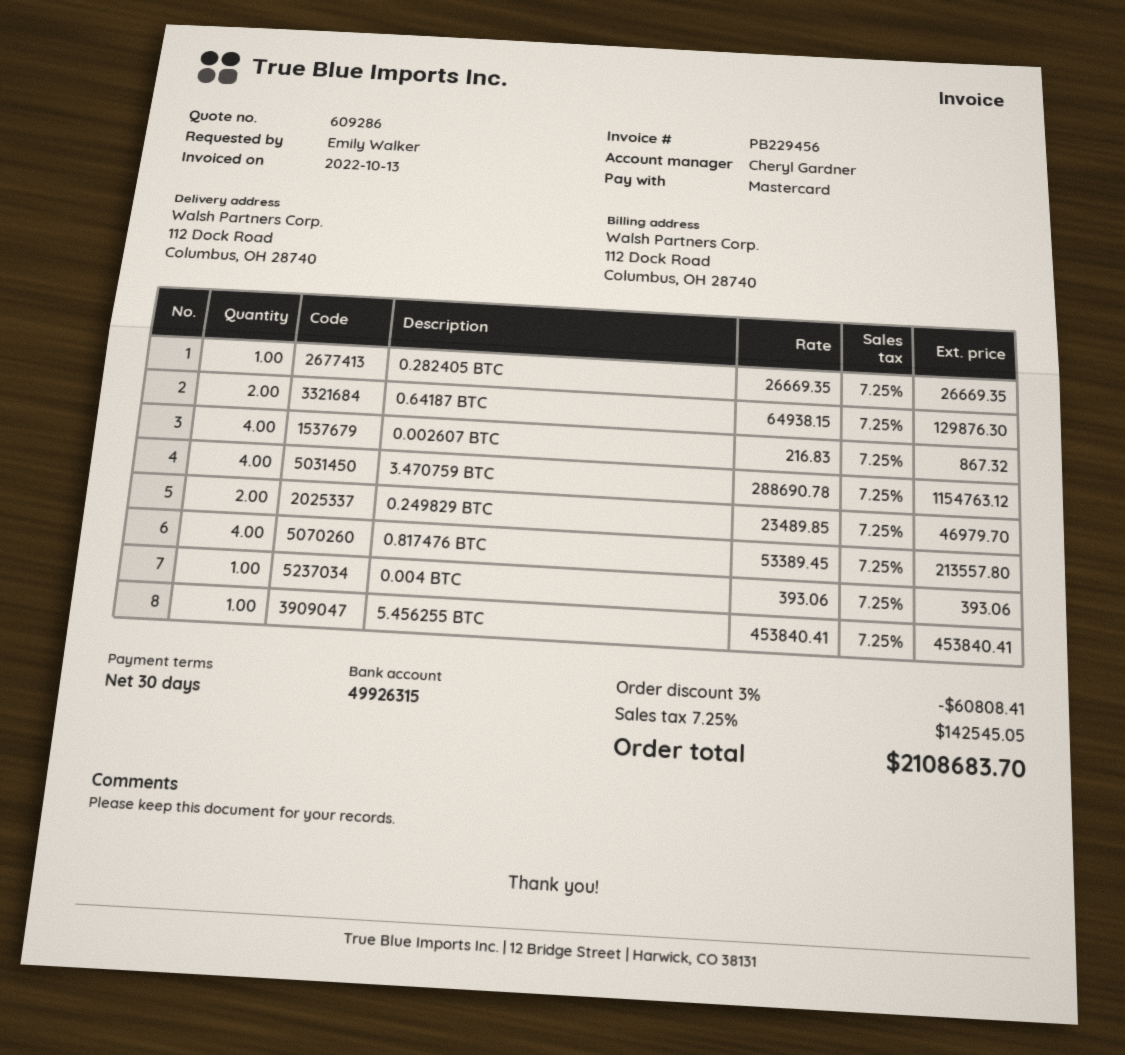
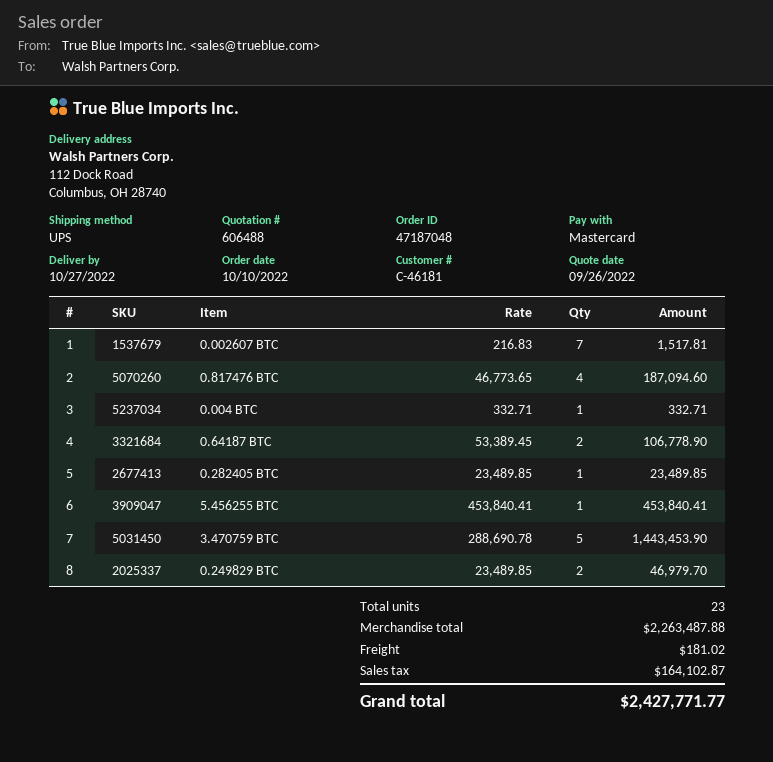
quote number: 609286 -> 606488
0.282405 BTC: 1 x 26669.35 = 26669.35 -> 1 x 23489.85 = 23489.85
0.64187 BTC: 2 x 64938.15 = 129876.30 -> 2 x 53389.45 = 106778.90
0.002607 BTC: 4 x 216.83 = 867.32 -> 7 x 216.83 = 1517.81
3.470759 BTC: 4 x 288690.78 = 1154763.12 -> 5 x 288690.78 = 1443453.90
0.817476 BTC: 4 x 53389.45 = 213557.80 -> 4 x 46773.65 = 187094.60
0.004 BTC: 1 x 393.06 = 393.06 -> 1 x 332.71 = 332.71
discount: 3% = 60808.41 -> none
shipping: none -> 181.02
tax: 142545.05 -> 164102.87
total: 2108683.70 -> 2427771.77

